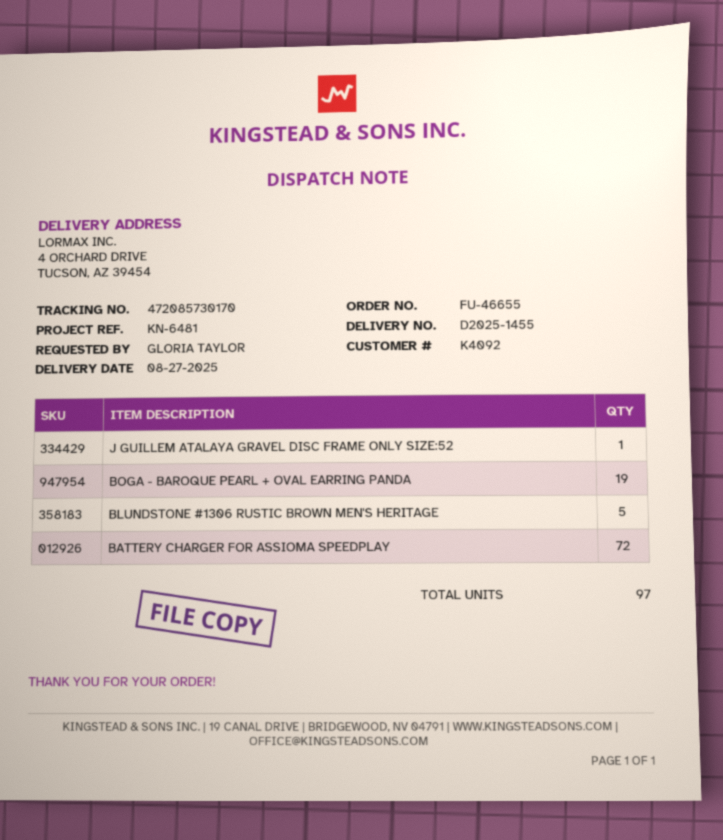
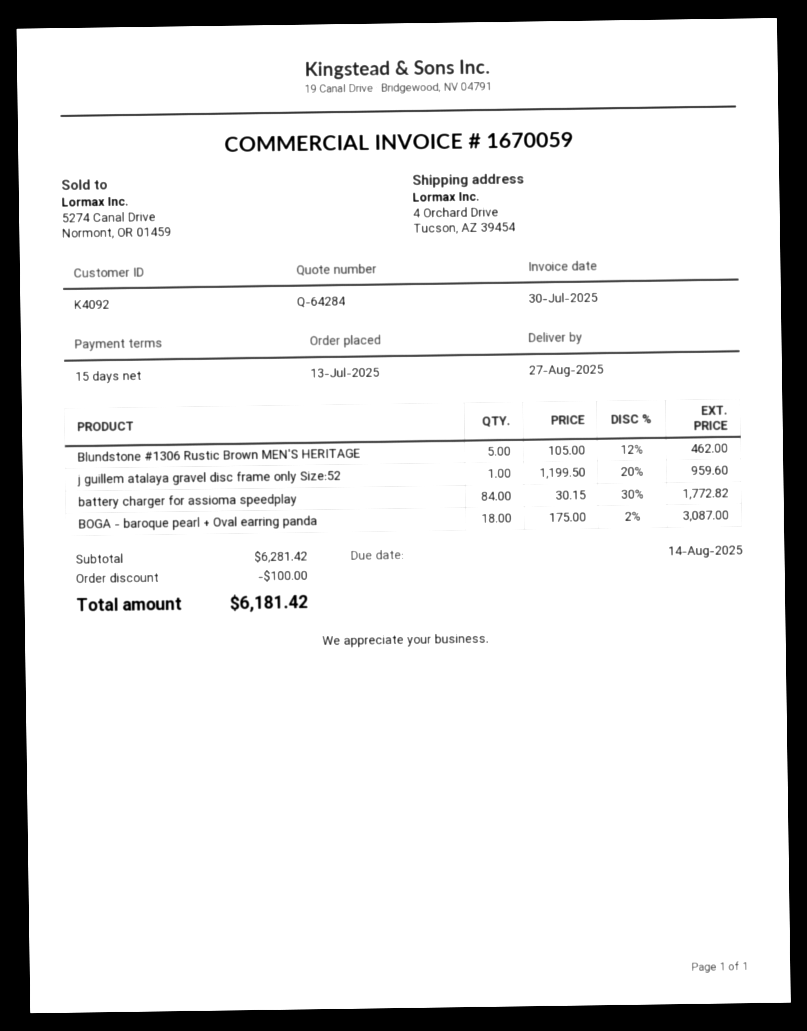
BOGA - BAROQUE PEARL + OVAL EARRING PANDA: 19 -> 18
BATTERY CHARGER FOR ASSIOMA SPEEDPLAY: 72 -> 84

